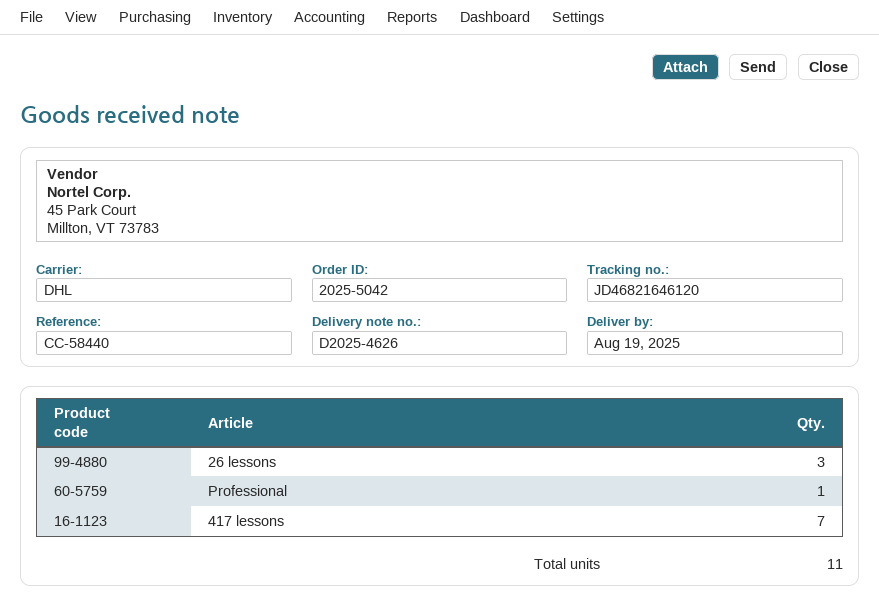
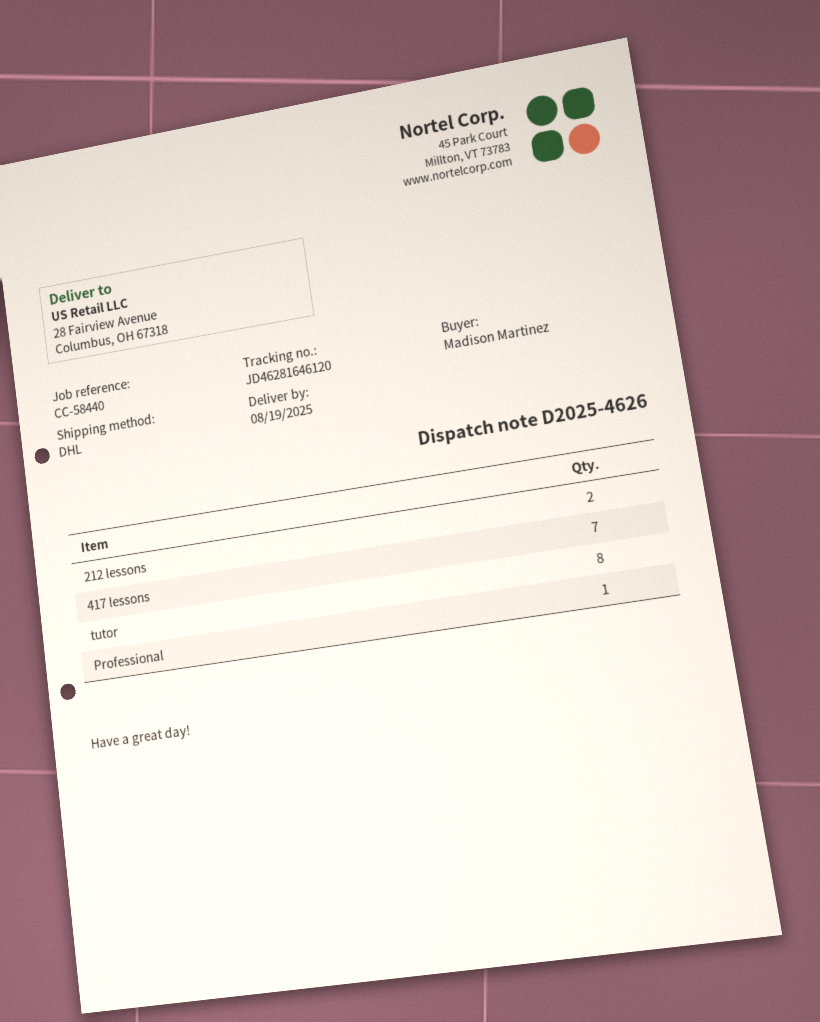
tracking number: JD46821646120 -> JD46281646120
26 lessons: 3 -> none
212 lessons: none -> 2
tutor: none -> 8

